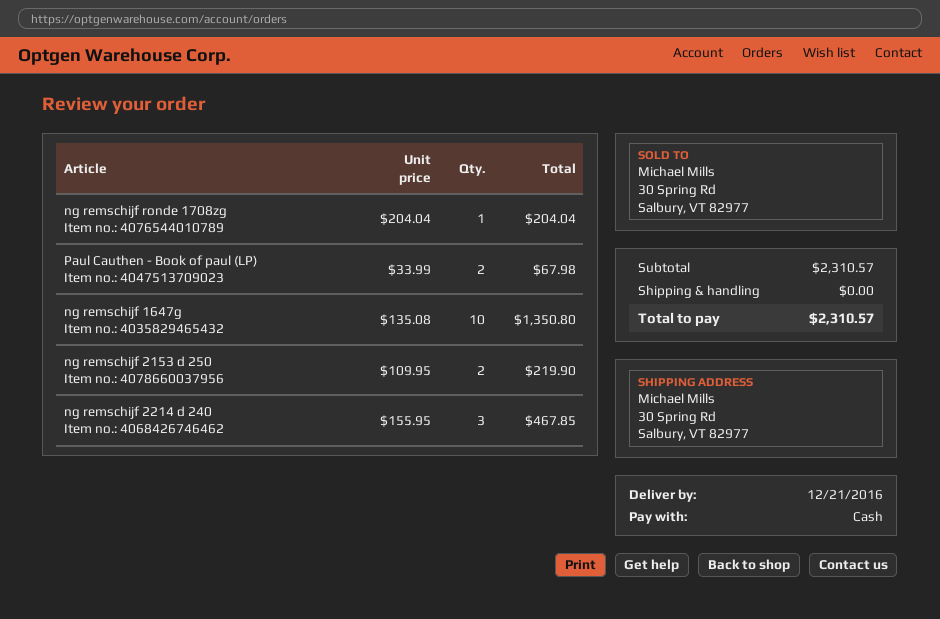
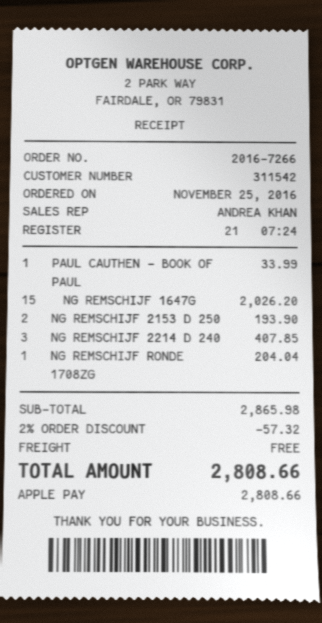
payment method: cash -> Apple Pay
Paul Cauthen - Book of paul (LP): 2 for 67.98 -> 1 for 33.99
ng remschijf 1647g: 10 for 1350.80 -> 15 for 2026.20
ng remschijf 2153 d 250: 2 for 219.90 -> 2 for 193.90
ng remschijf 2214 d 240: 3 for 467.85 -> 3 for 407.85
subtotal: 2310.57 -> 2865.98
discount: none -> 2% = 57.32
total: 2310.57 -> 2808.66

